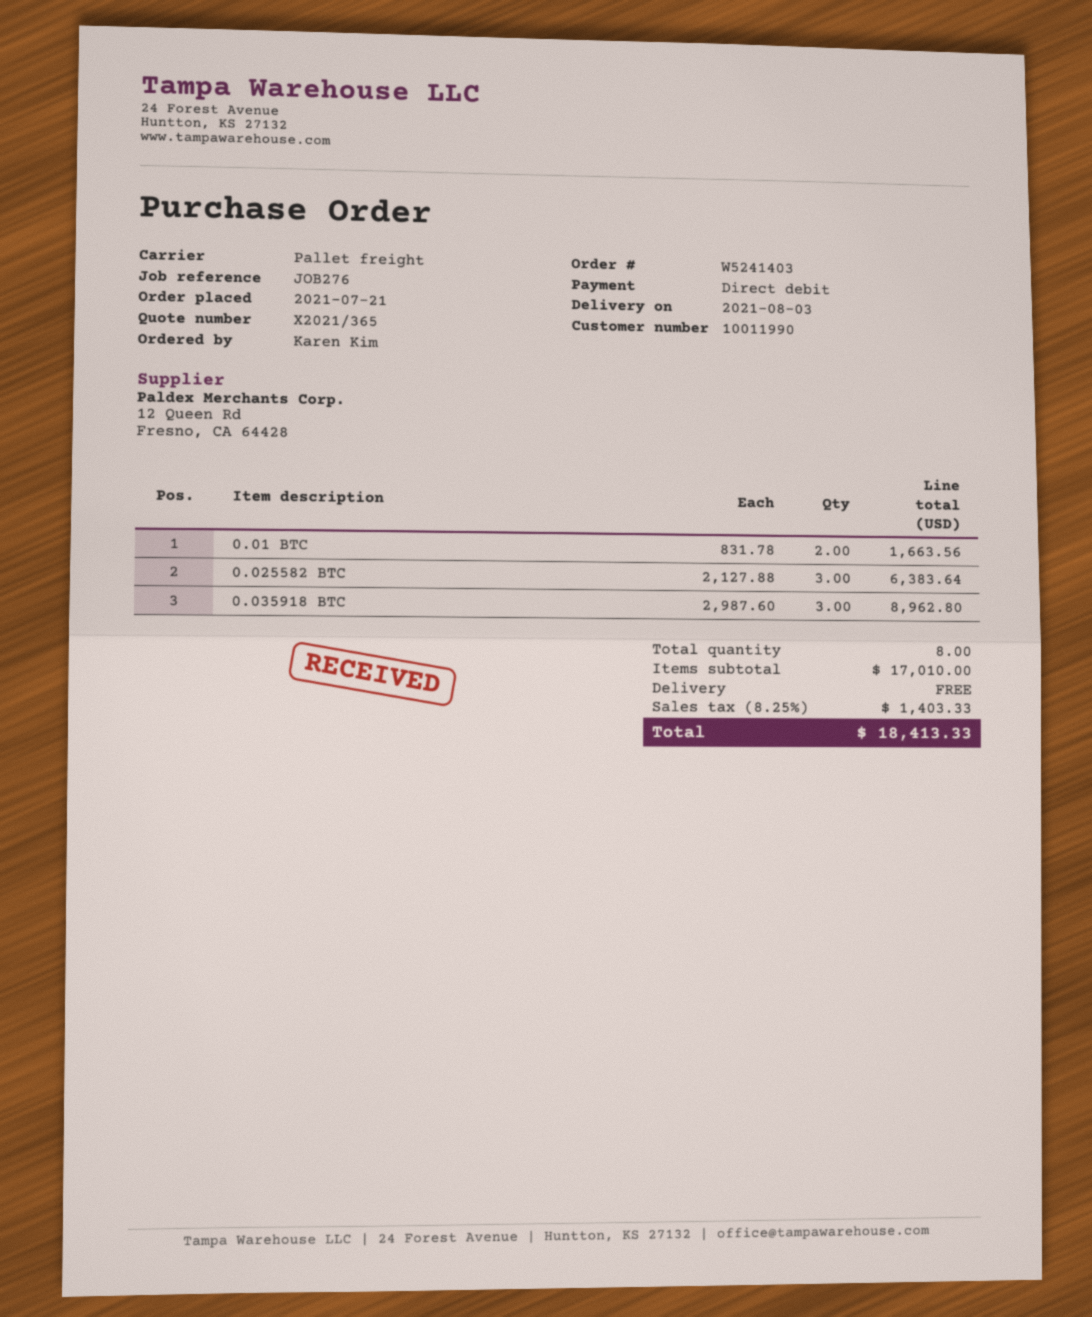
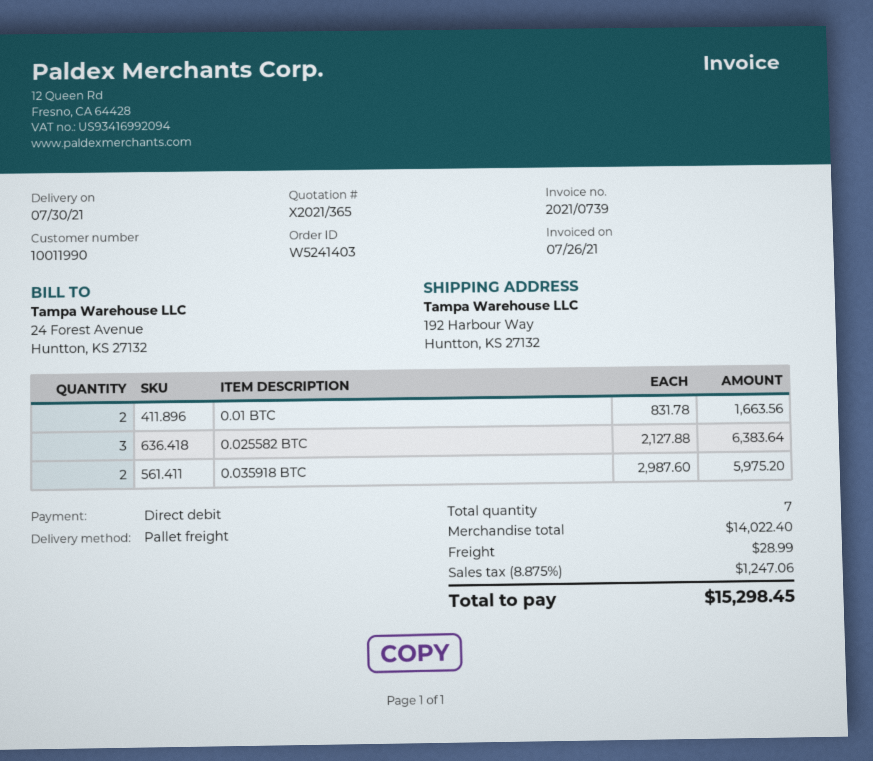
delivery date: 2021-08-03 -> 2021-07-30
0.035918 BTC: 3 x 2987.60 = 8962.80 -> 2 x 2987.60 = 5975.20
total quantity: 8 -> 7
subtotal: 17010.00 -> 14022.40
shipping: 0.00 -> 28.99
tax: 8.25% = 1403.33 -> 8.875% = 1247.06
total: 18413.33 -> 15298.45

